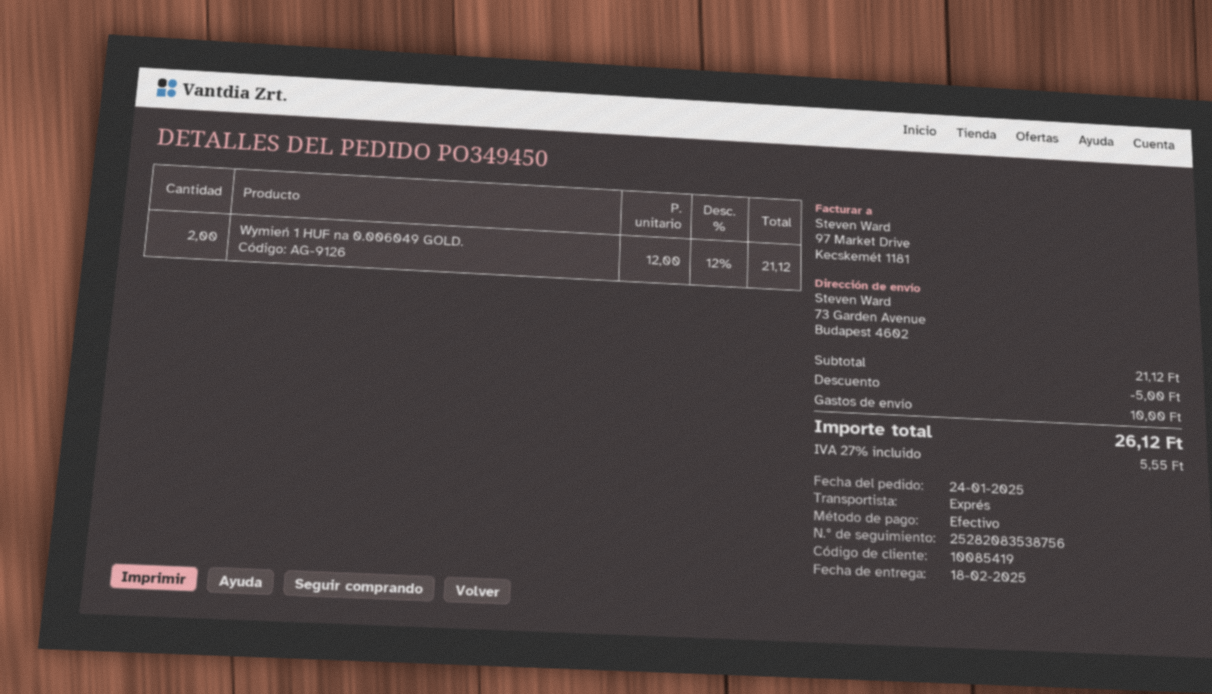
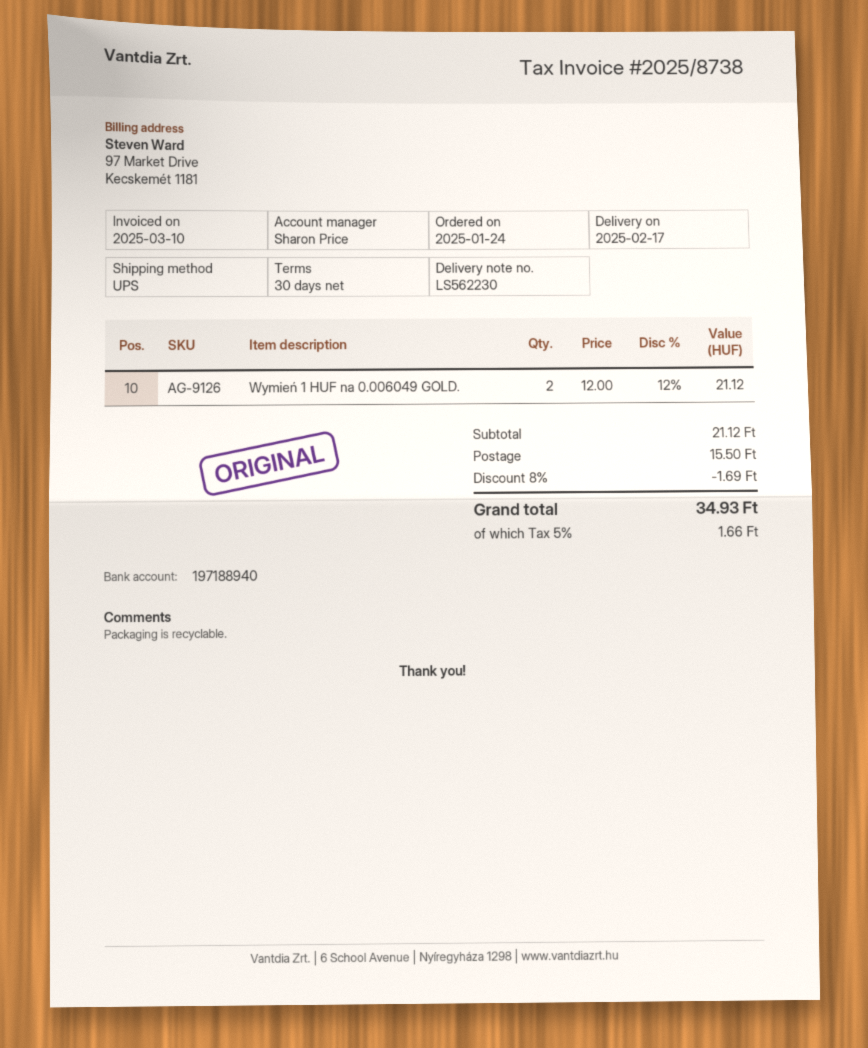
delivery date: 2025-02-18 -> 2025-02-17
shipping method: express -> UPS
discount: 5.00 -> 1.69
shipping: 10.00 -> 15.50
tax: 27% = 5.55 -> 5% = 1.66
total: 26.12 -> 34.93

